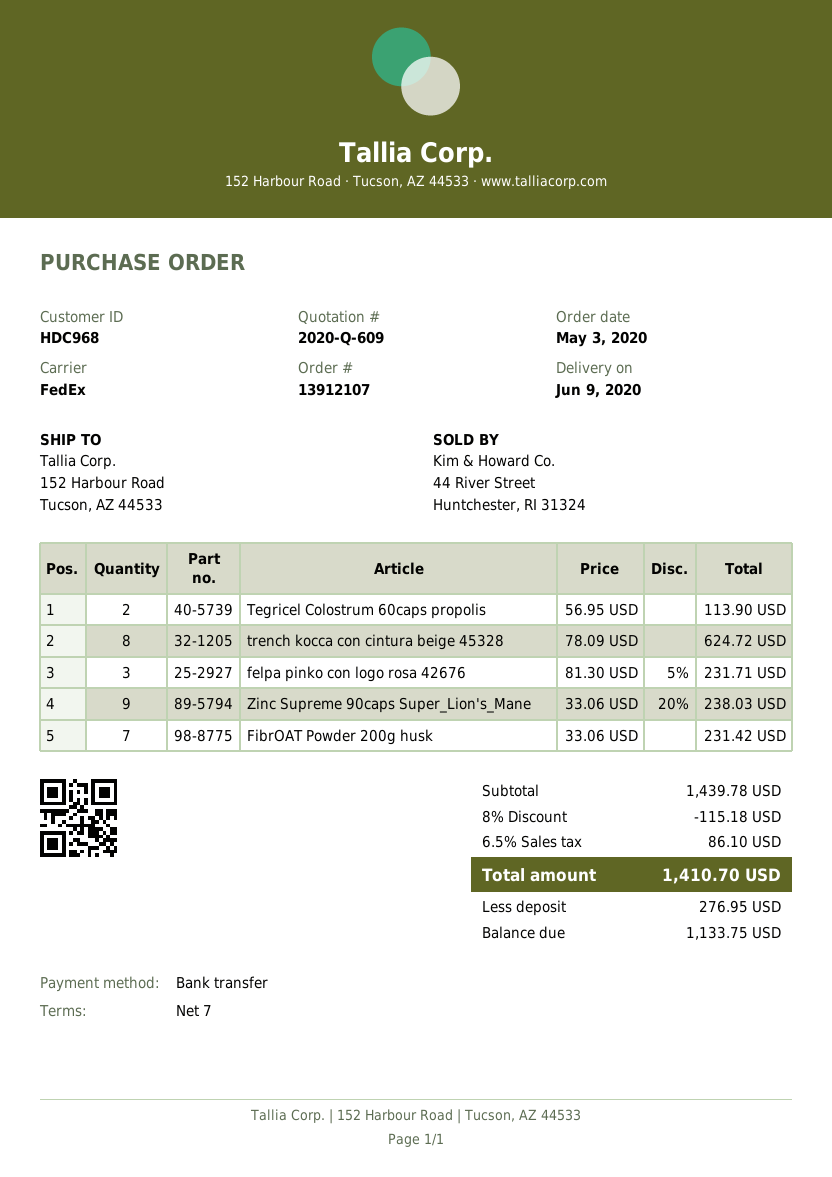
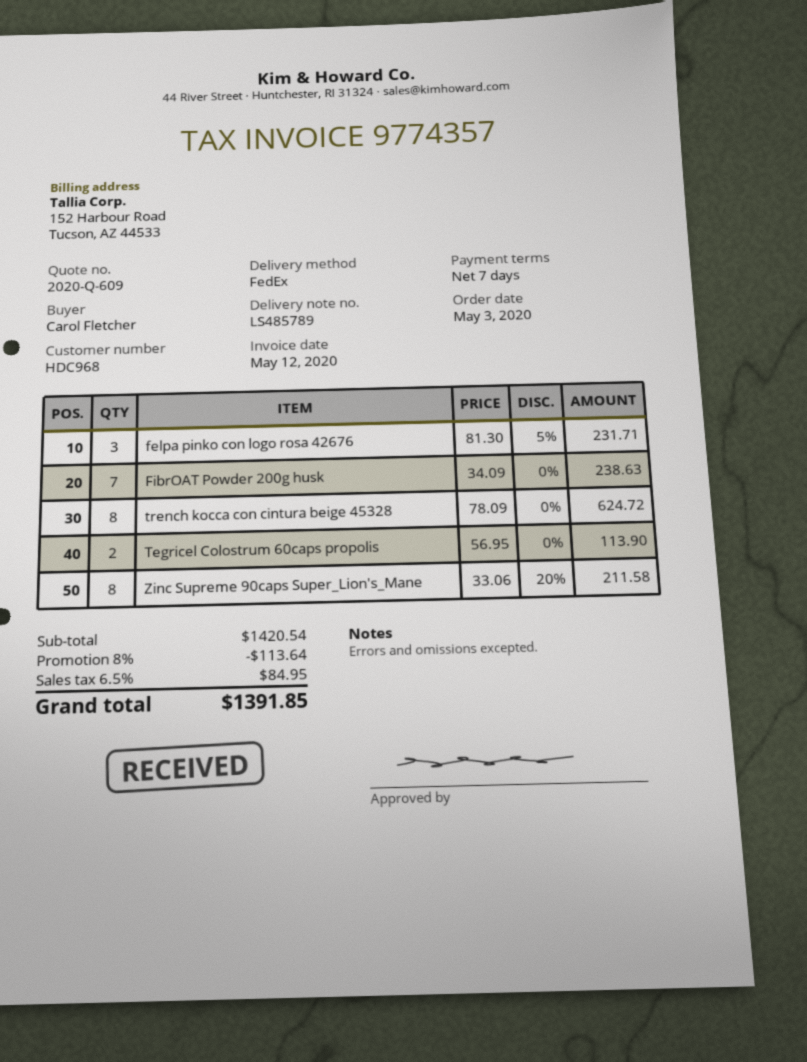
Zinc Supreme 90caps Super_Lion's_Mane: 9 x 33.06 - 20% = 238.03 -> 8 x 33.06 - 20% = 211.58
FibrOAT Powder 200g husk: 7 x 33.06 = 231.42 -> 7 x 34.09 = 238.63
subtotal: 1439.78 -> 1420.54
discount: 8% = 115.18 -> 8% = 113.64
tax: 6.5% = 86.10 -> 6.5% = 84.95
total: 1410.70 -> 1391.85

